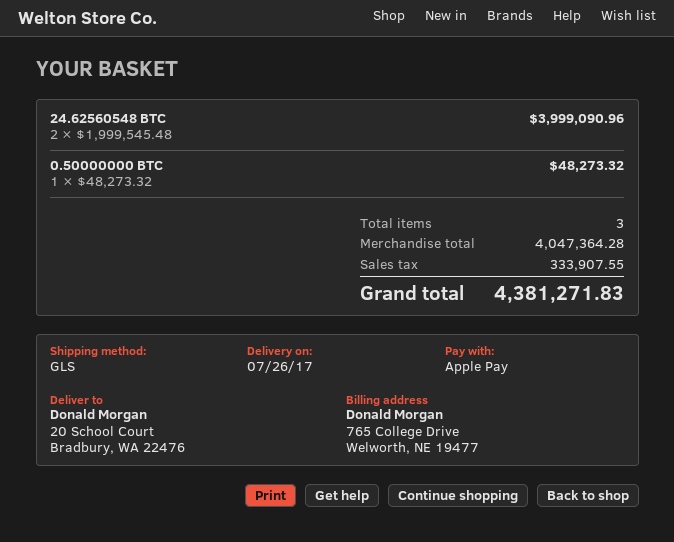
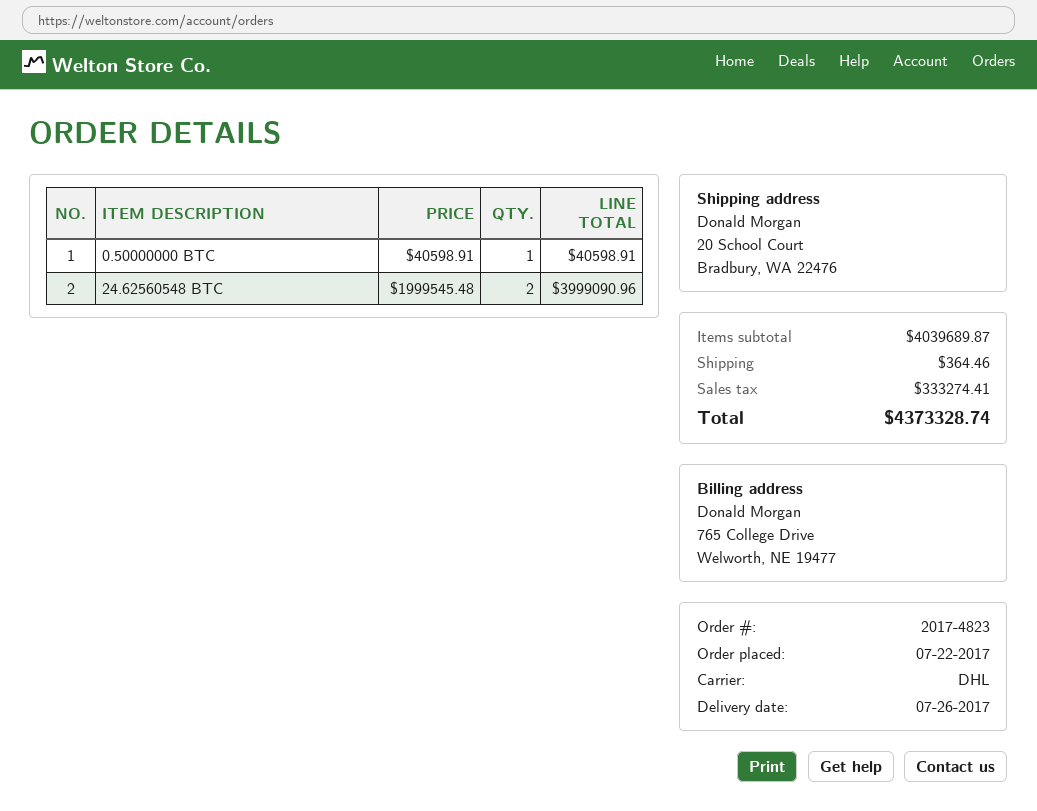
shipping method: GLS -> DHL
0.50000000 BTC: 1 x 48273.32 = 48273.32 -> 1 x 40598.91 = 40598.91
subtotal: 4047364.28 -> 4039689.87
shipping: none -> 364.46
tax: 333907.55 -> 333274.41
total: 4381271.83 -> 4373328.74

